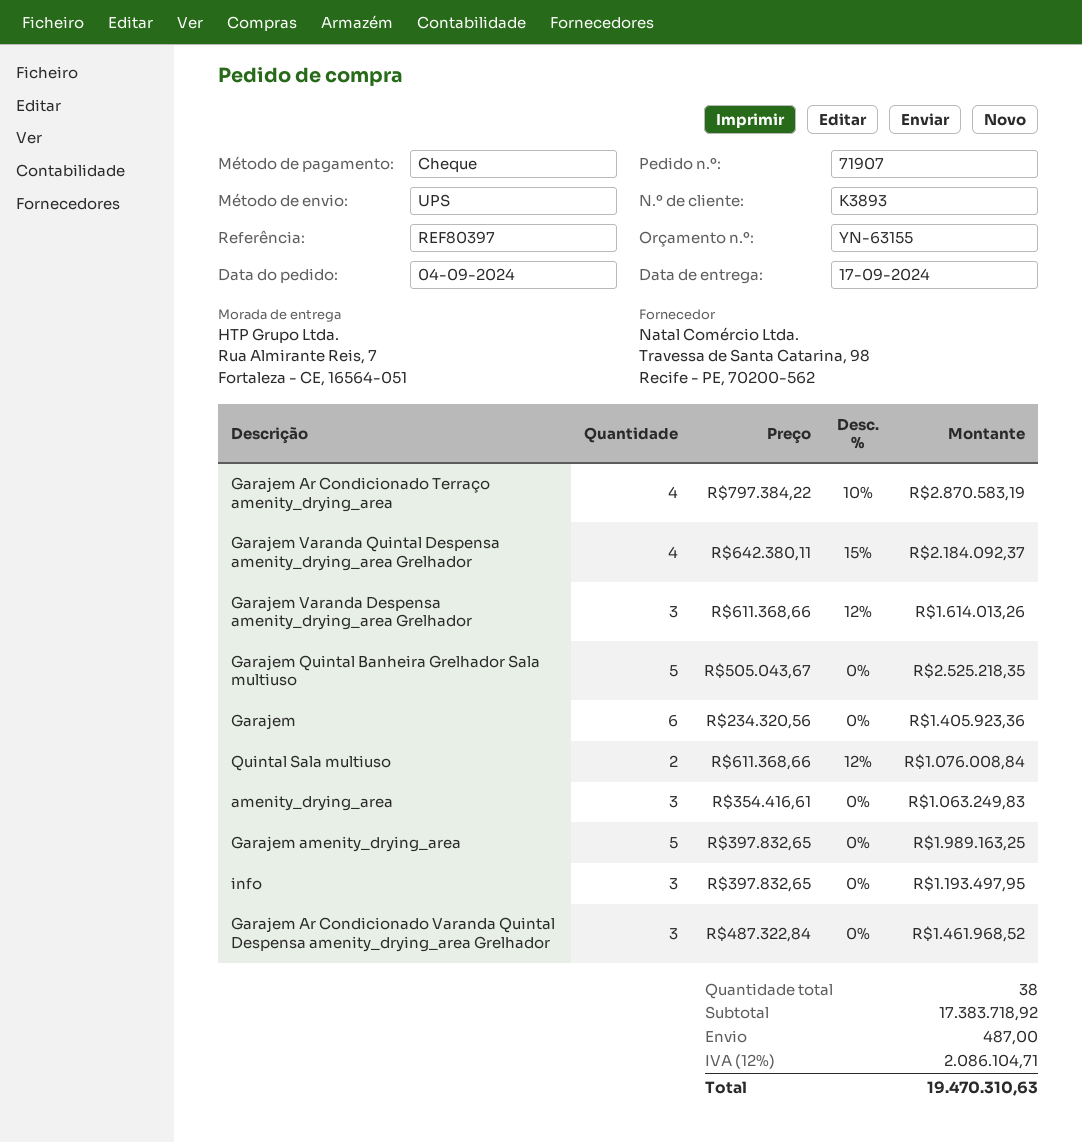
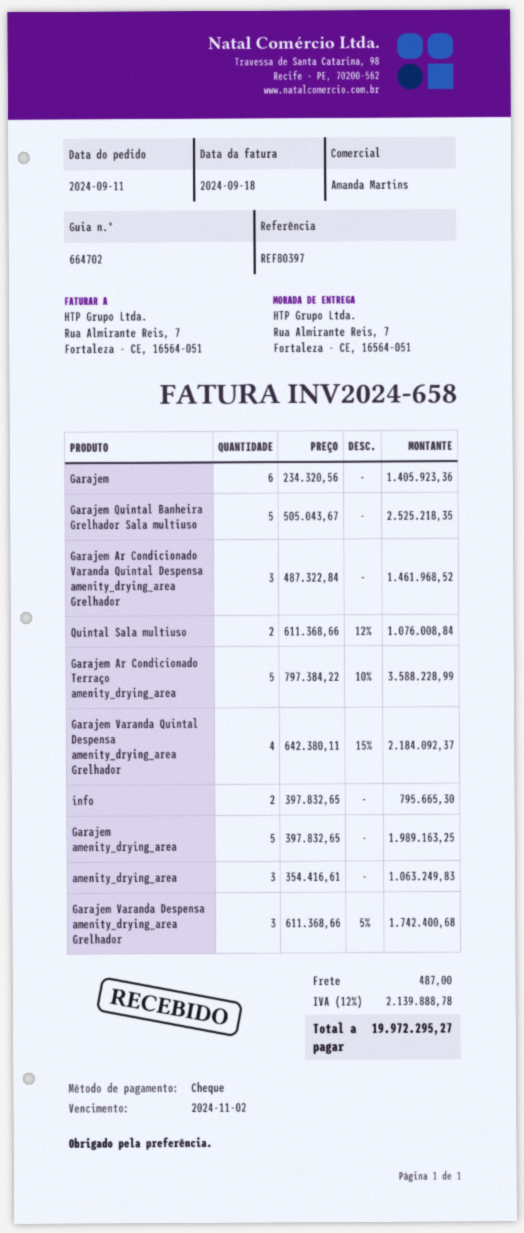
order date: 2024-09-04 -> 2024-09-11
Garajem Ar Condicionado Terraço amenity_drying_area: 4 x 797384.22 - 10% = 2870583.19 -> 5 x 797384.22 - 10% = 3588228.99
Garajem Varanda Despensa amenity_drying_area Grelhador: 3 x 611368.66 - 12% = 1614013.26 -> 3 x 611368.66 - 5% = 1742400.68
info: 3 x 397832.65 = 1193497.95 -> 2 x 397832.65 = 795665.30
tax: 12% = 2086104.71 -> 12% = 2139888.78
total: 19470310.63 -> 19972295.27

